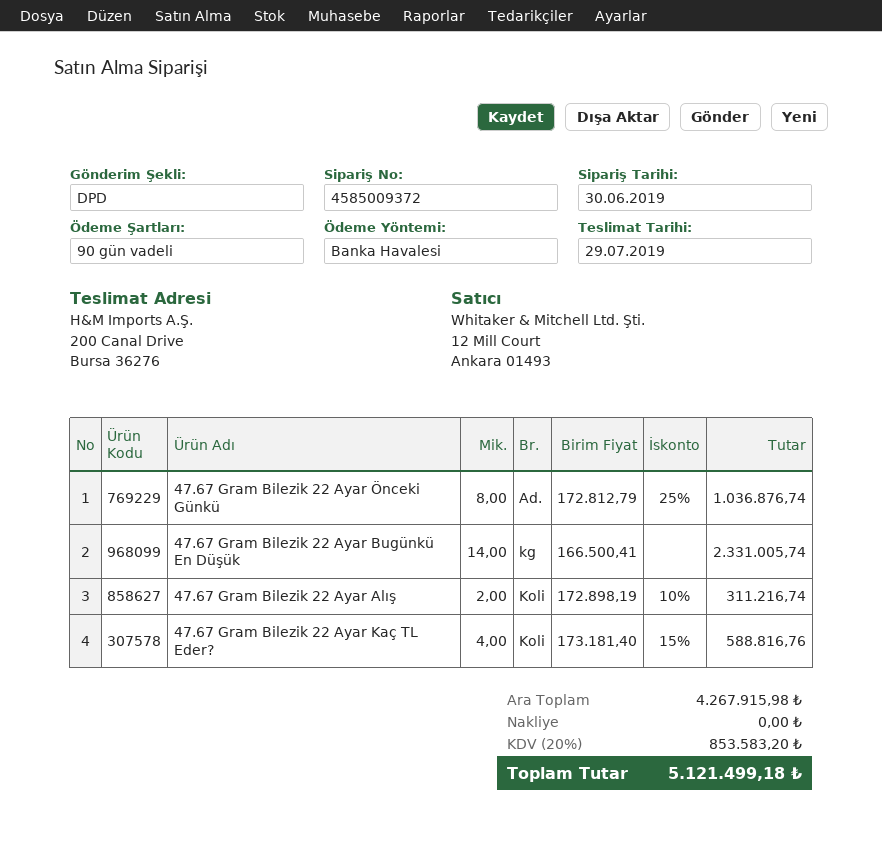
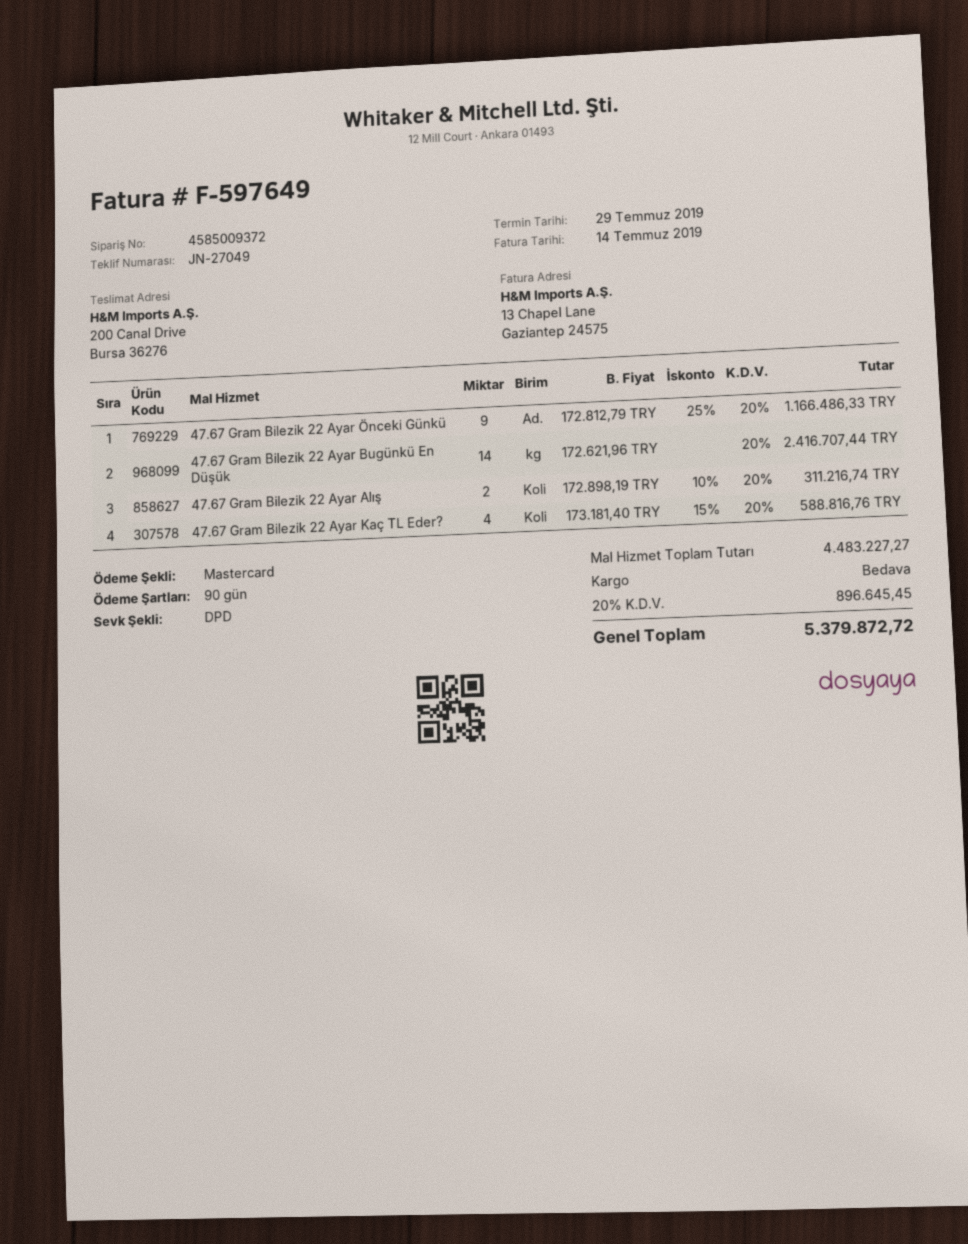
payment method: bank transfer -> Mastercard
47.67 Gram Bilezik 22 Ayar Önceki Günkü: 8 x 172812.79 - 25% = 1036876.74 -> 9 x 172812.79 - 25% = 1166486.33
47.67 Gram Bilezik 22 Ayar Bugünkü En Düşük: 14 x 166500.41 = 2331005.74 -> 14 x 172621.96 = 2416707.44
subtotal: 4267915.98 -> 4483227.27
tax: 20% = 853583.20 -> 20% = 896645.45
total: 5121499.18 -> 5379872.72

